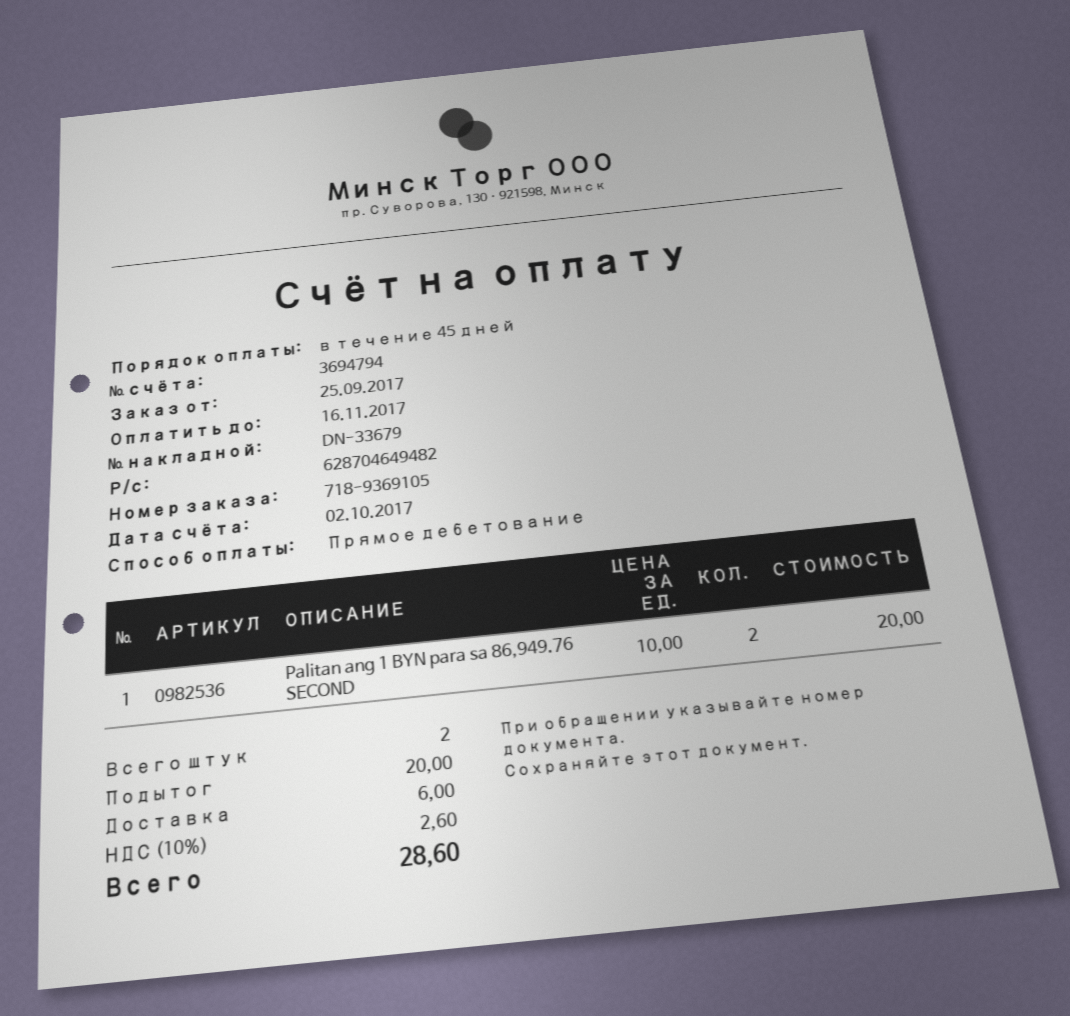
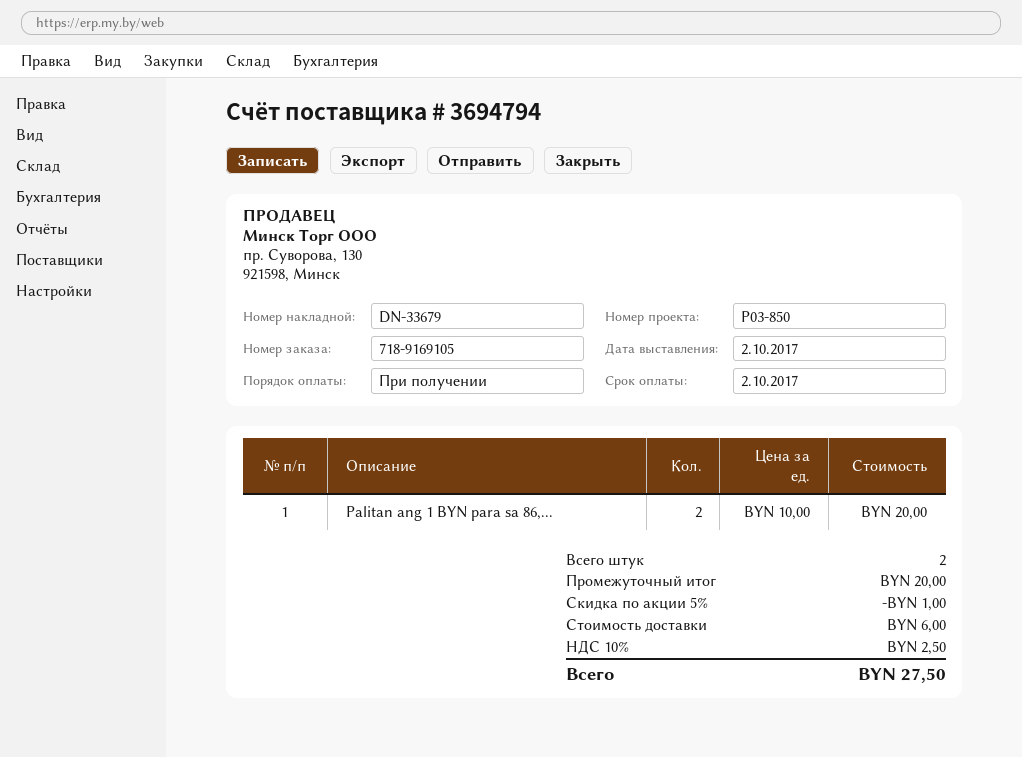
order number: 718-9369105 -> 718-9169105
payment terms: 45 days -> on receipt
due date: 2017-11-16 -> 2017-10-02
discount: none -> 5% = 1.00
tax: 10% = 2.60 -> 10% = 2.50
total: 28.60 -> 27.50

